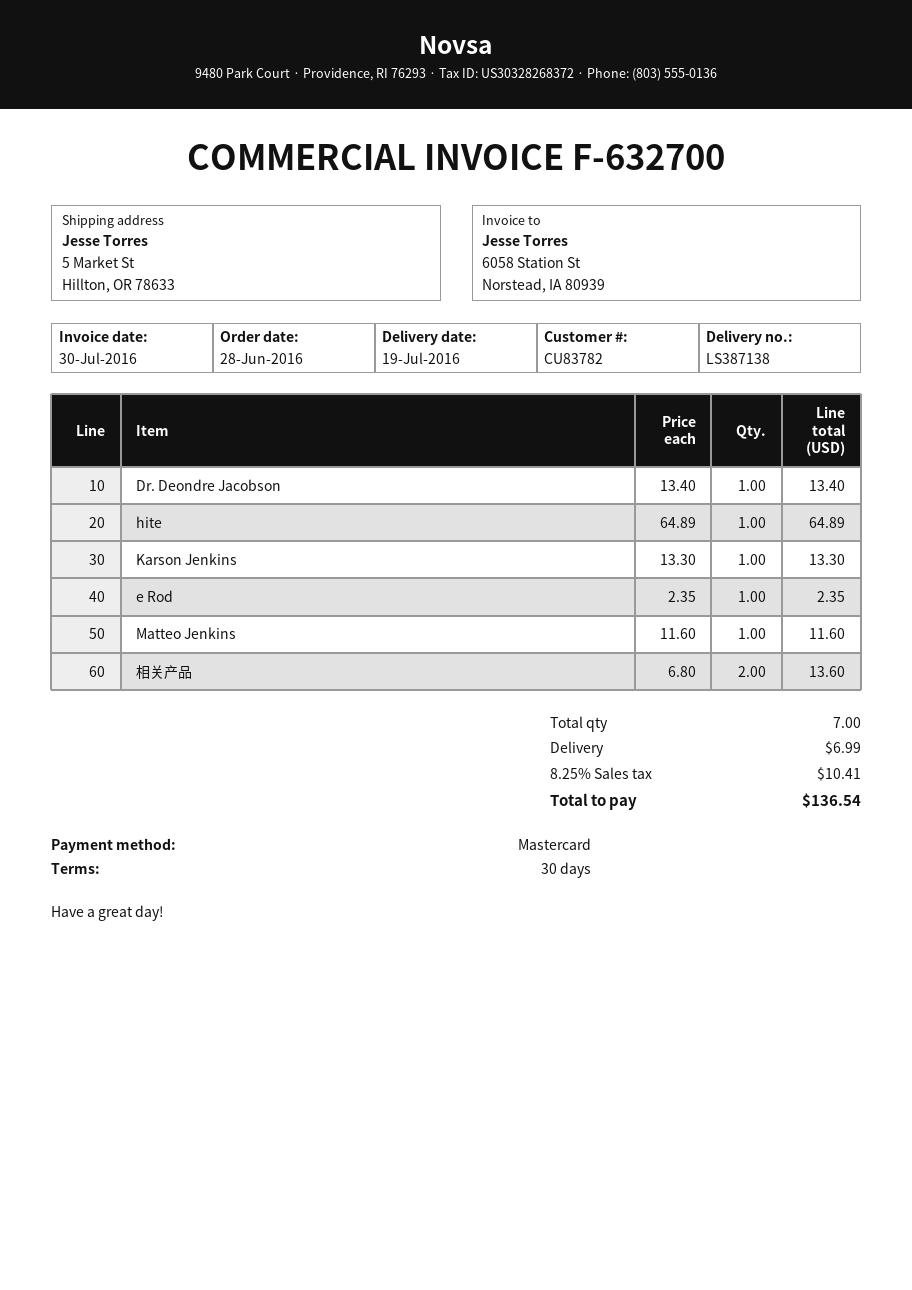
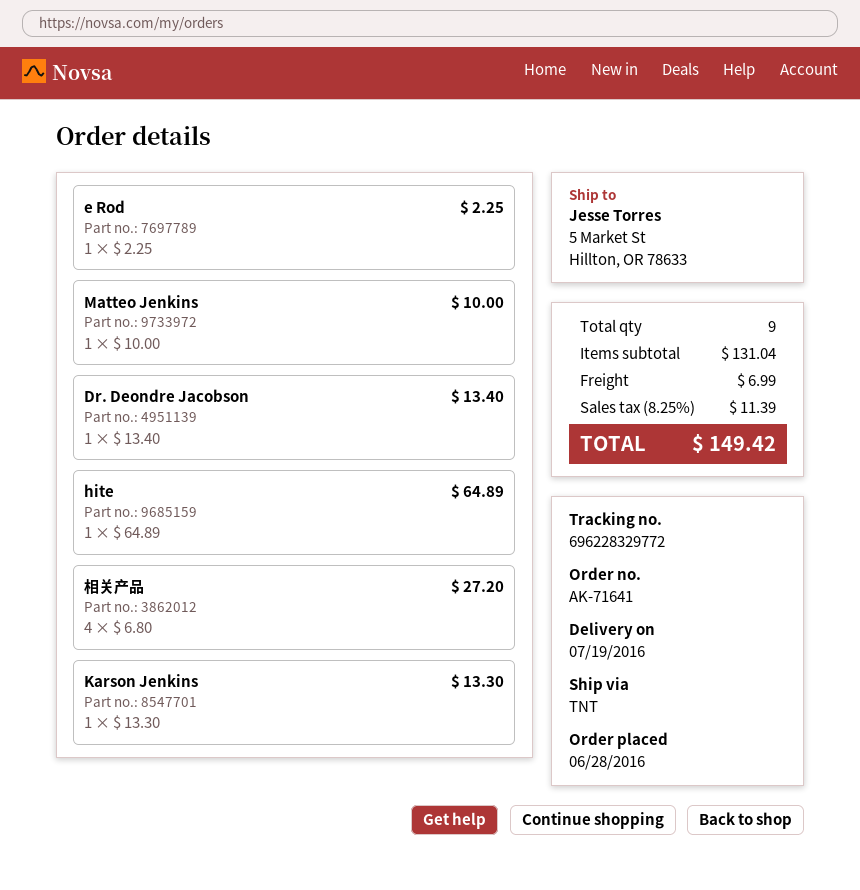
e Rod: 1 x 2.35 = 2.35 -> 1 x 2.25 = 2.25
Matteo Jenkins: 1 x 11.60 = 11.60 -> 1 x 10.00 = 10.00
相关产品: 2 x 6.80 = 13.60 -> 4 x 6.80 = 27.20
total quantity: 7 -> 9
tax: 8.25% = 10.41 -> 8.25% = 11.39
total: 136.54 -> 149.42

